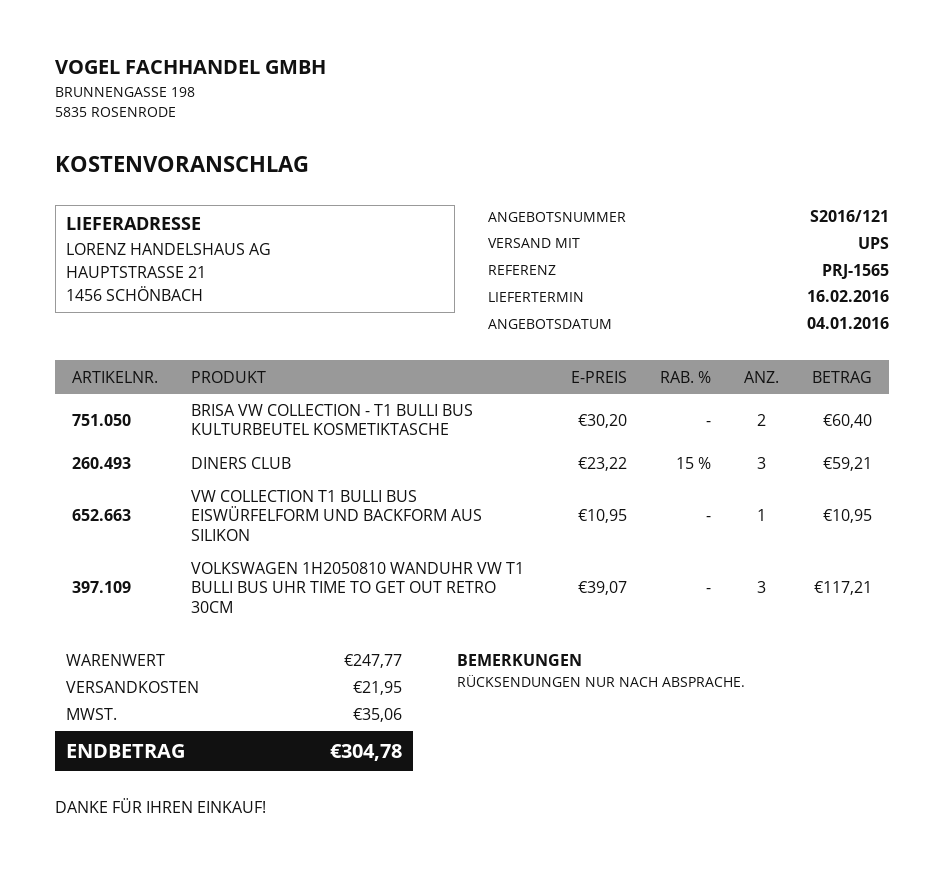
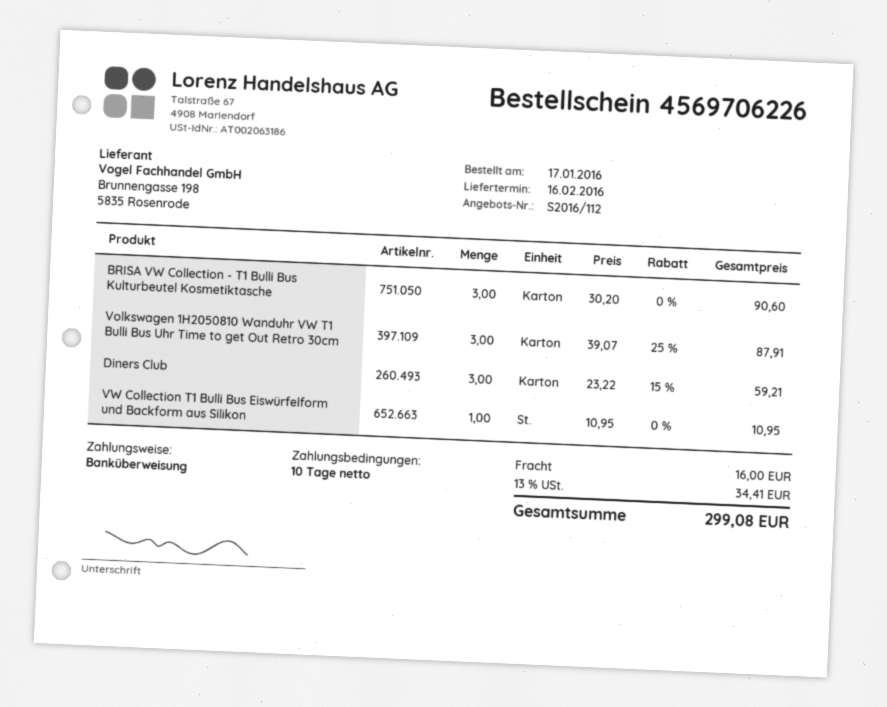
quote number: S2016/121 -> S2016/112
BRISA VW COLLECTION - T1 BULLI BUS KULTURBEUTEL KOSMETIKTASCHE: 2 x 30.20 = 60.40 -> 3 x 30.20 = 90.60
VOLKSWAGEN 1H2050810 WANDUHR VW T1 BULLI BUS UHR TIME TO GET OUT RETRO 30CM: 3 x 39.07 = 117.21 -> 3 x 39.07 - 25% = 87.91
shipping: 21.95 -> 16.00
tax: 35.06 -> 34.41
total: 304.78 -> 299.08

